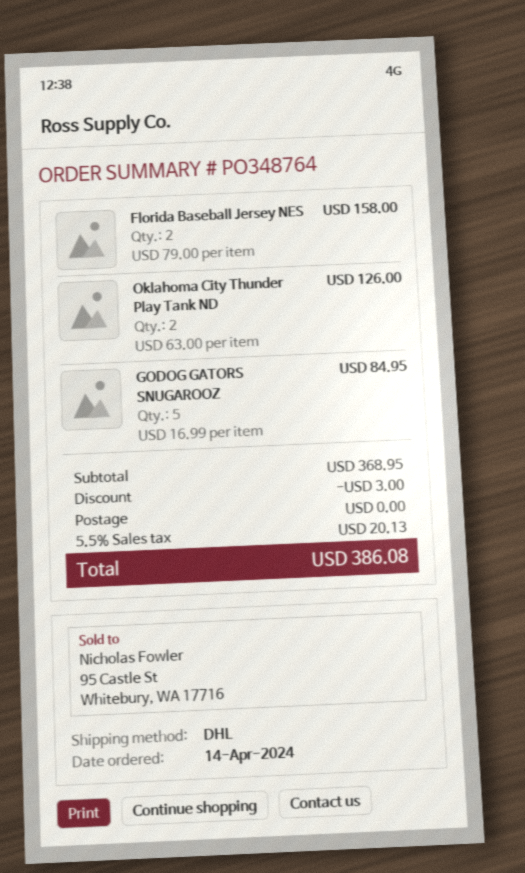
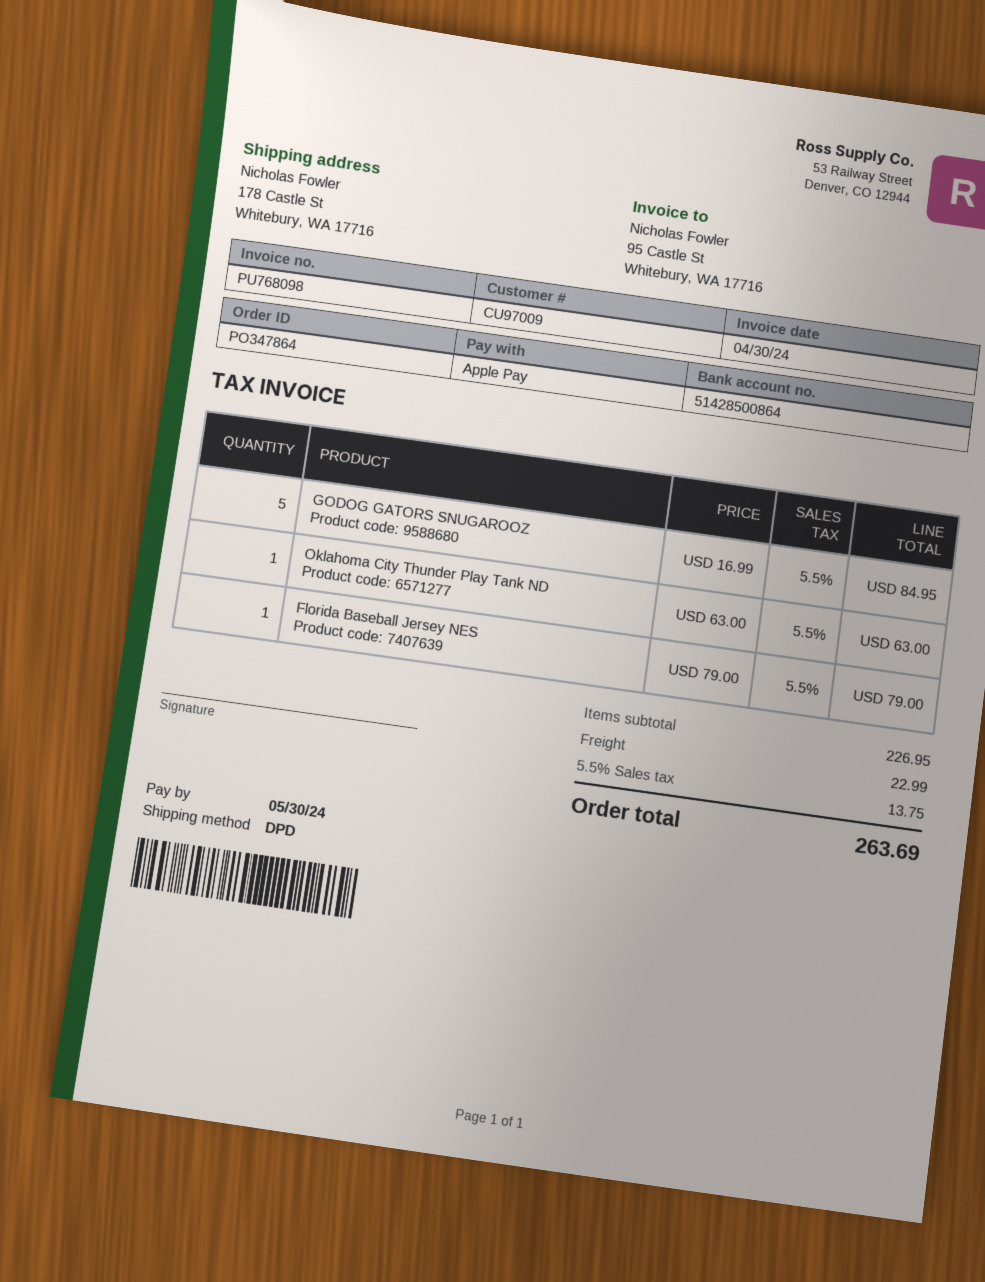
order number: PO348764 -> PO347864
shipping method: DHL -> DPD
Florida Baseball Jersey NES: 2 x 79.00 = 158.00 -> 1 x 79.00 = 79.00
Oklahoma City Thunder Play Tank ND: 2 x 63.00 = 126.00 -> 1 x 63.00 = 63.00
subtotal: 368.95 -> 226.95
discount: 3.00 -> none
shipping: 0.00 -> 22.99
tax: 5.5% = 20.13 -> 5.5% = 13.75
total: 386.08 -> 263.69

